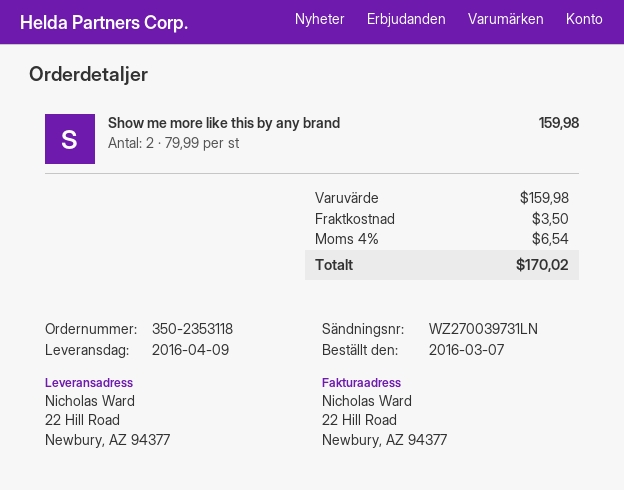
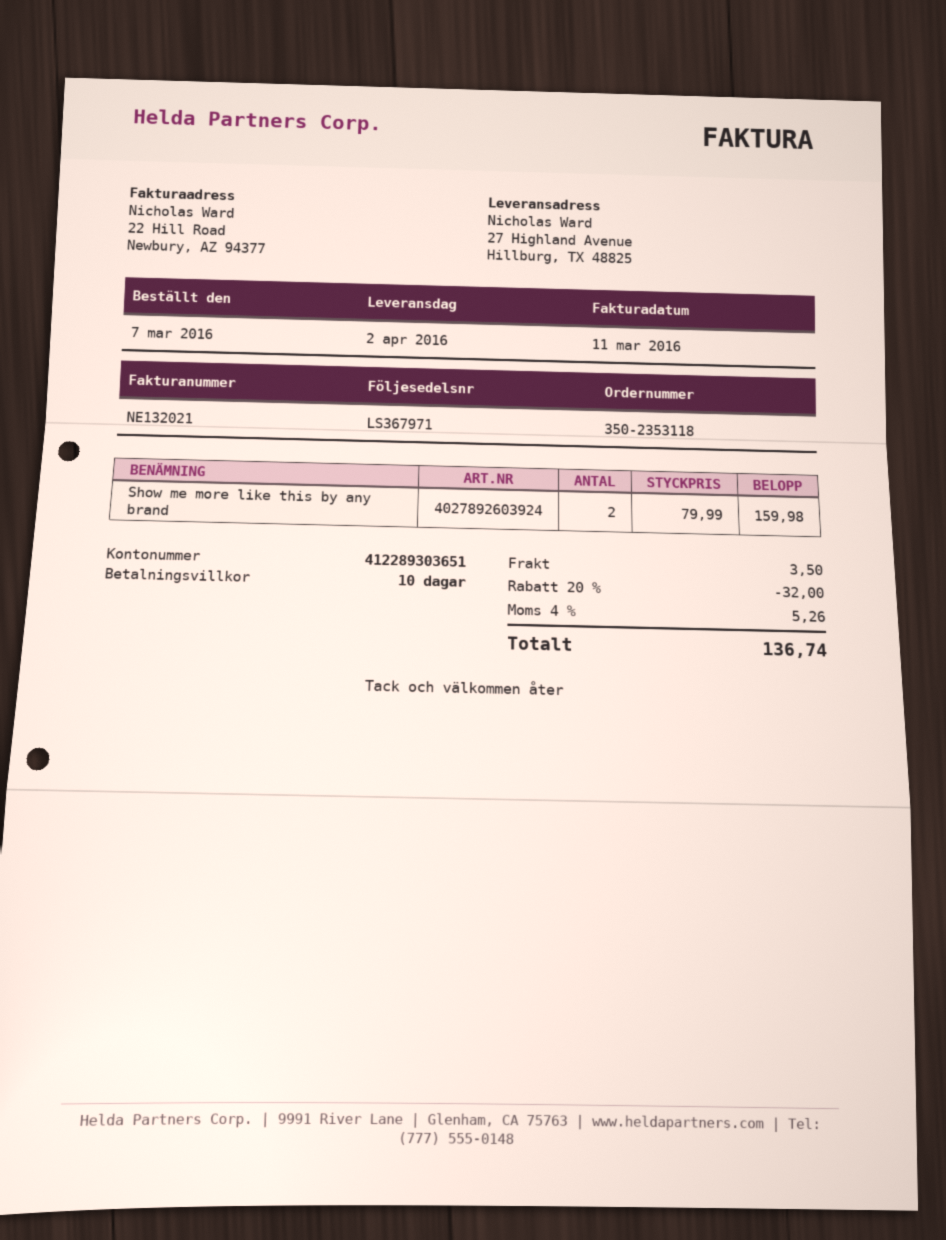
delivery date: 2016-04-09 -> 2016-04-02
ship to: 22 Hill Road, Newbury, AZ 94377 -> 27 Highland Avenue, Hillburg, TX 48825
discount: none -> 20% = 32.00
tax: 4% = 6.54 -> 4% = 5.26
total: 170.02 -> 136.74

